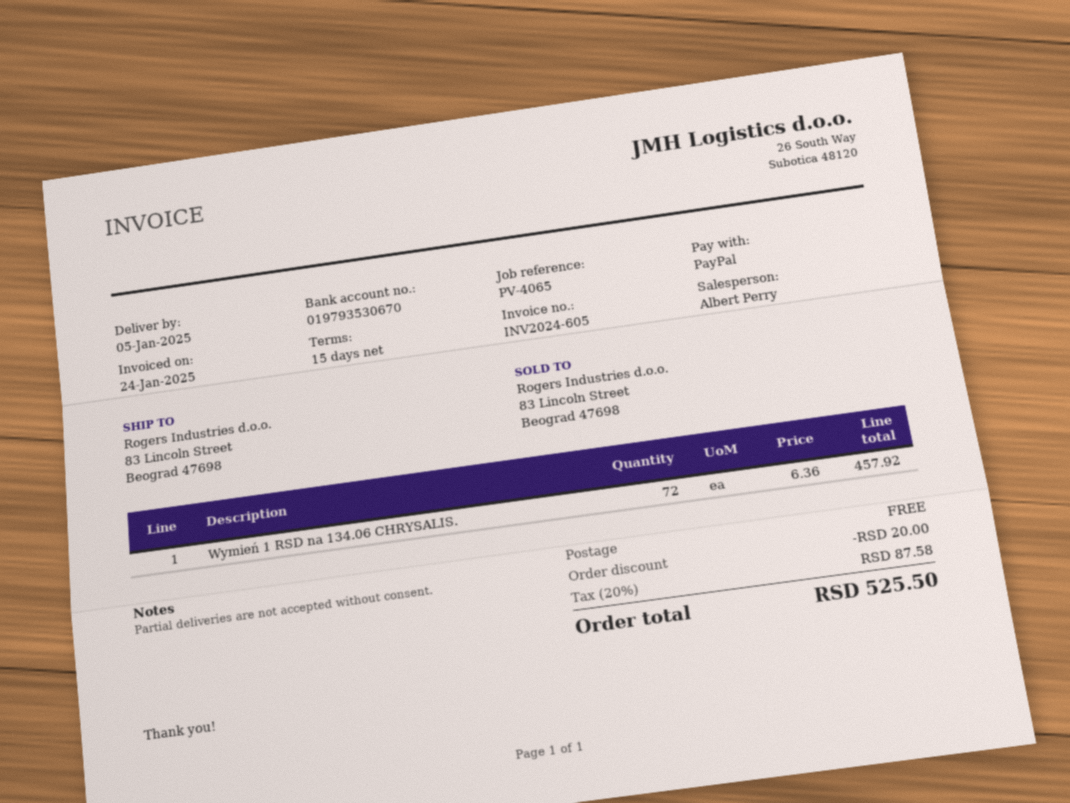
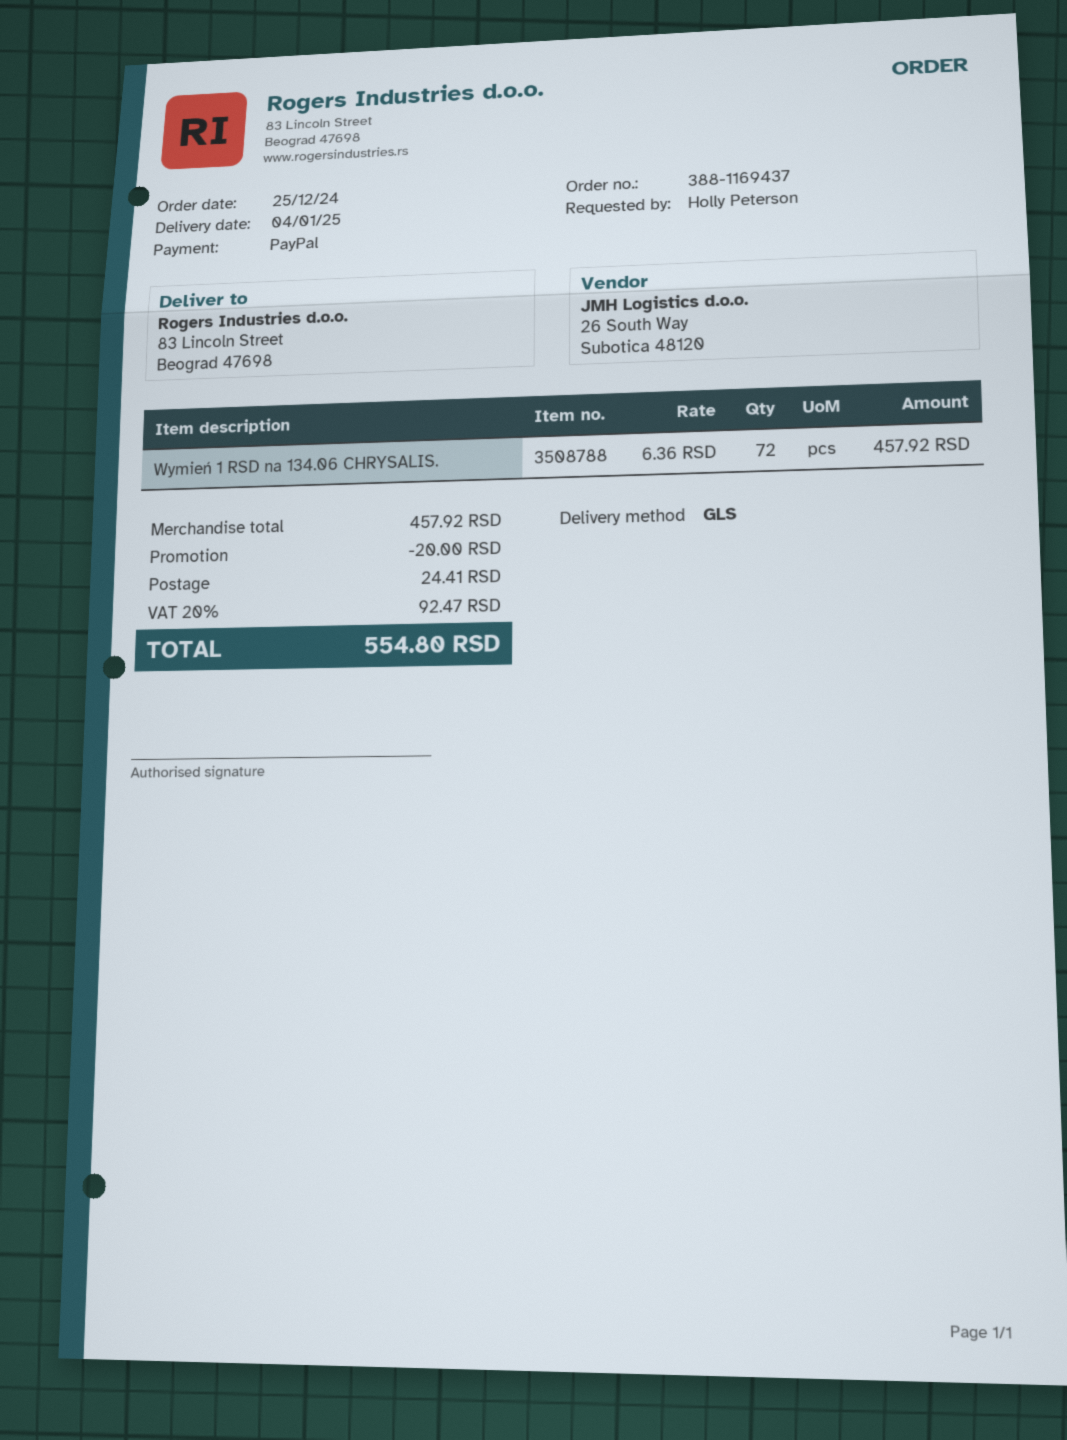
delivery date: 2025-01-05 -> 2025-01-04
shipping: 0.00 -> 24.41
tax: 20% = 87.58 -> 20% = 92.47
total: 525.50 -> 554.80

